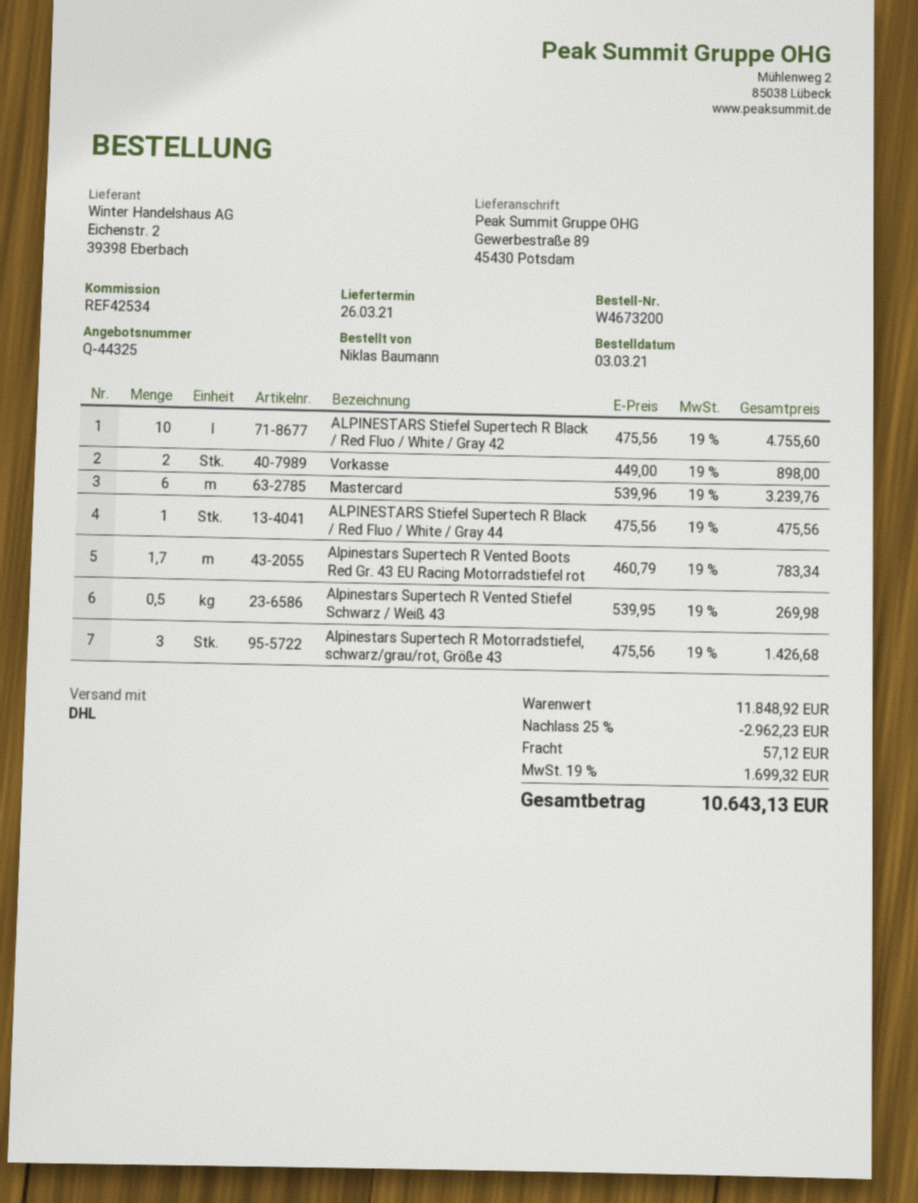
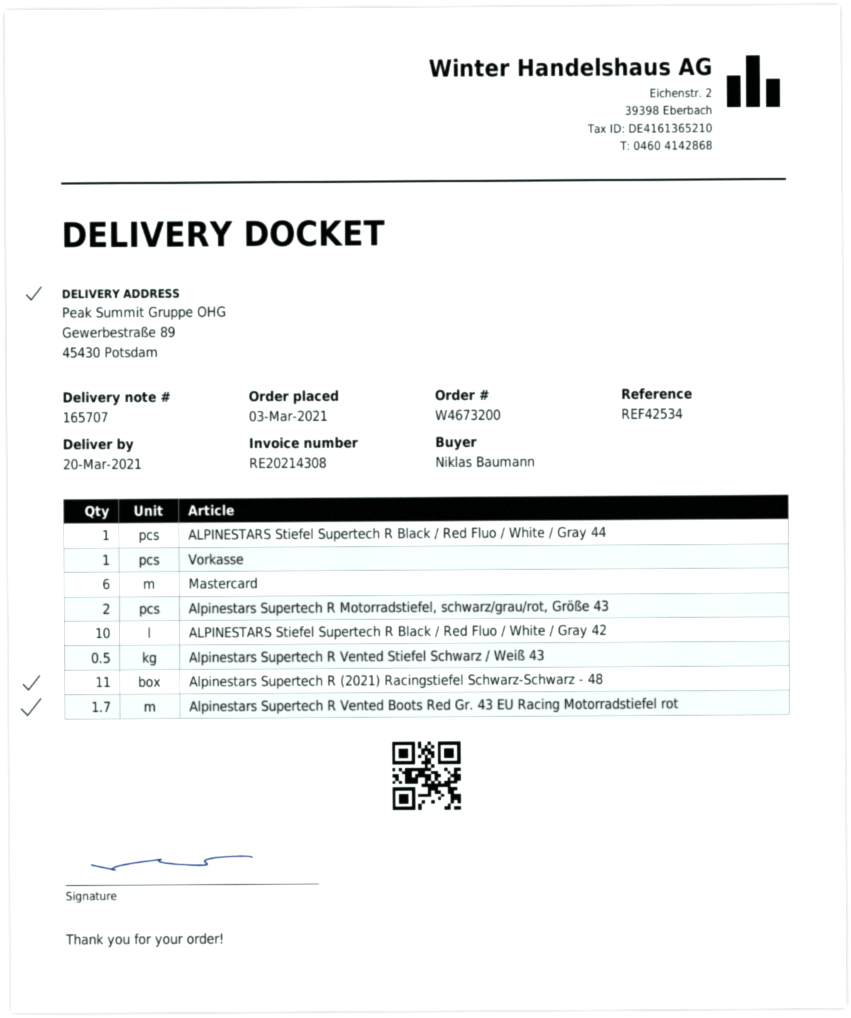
delivery date: 2021-03-26 -> 2021-03-20
Vorkasse: 2 -> 1
Alpinestars Supertech R Motorradstiefel, schwarz/grau/rot, Größe 43: 3 -> 2
Alpinestars Supertech R (2021) Racingstiefel Schwarz-Schwarz - 48: none -> 11

